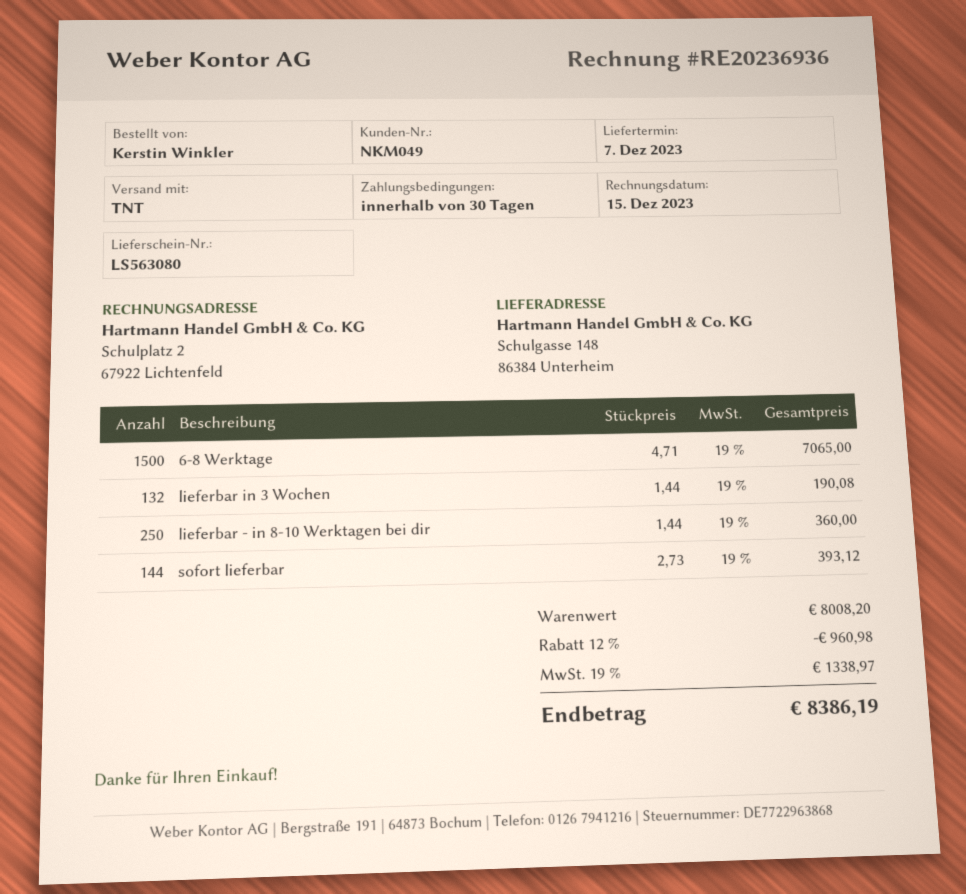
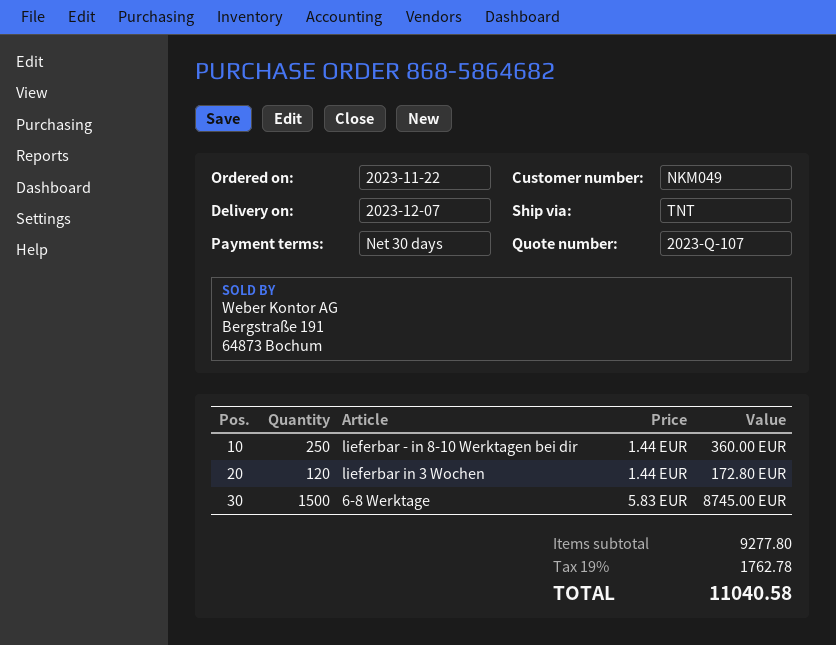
6-8 Werktage: 1500 x 4.71 = 7065.00 -> 1500 x 5.83 = 8745.00
lieferbar in 3 Wochen: 132 x 1.44 = 190.08 -> 120 x 1.44 = 172.80
sofort lieferbar: 144 x 2.73 = 393.12 -> none
subtotal: 8008.20 -> 9277.80
discount: 12% = 960.98 -> none
tax: 19% = 1338.97 -> 19% = 1762.78
total: 8386.19 -> 11040.58

